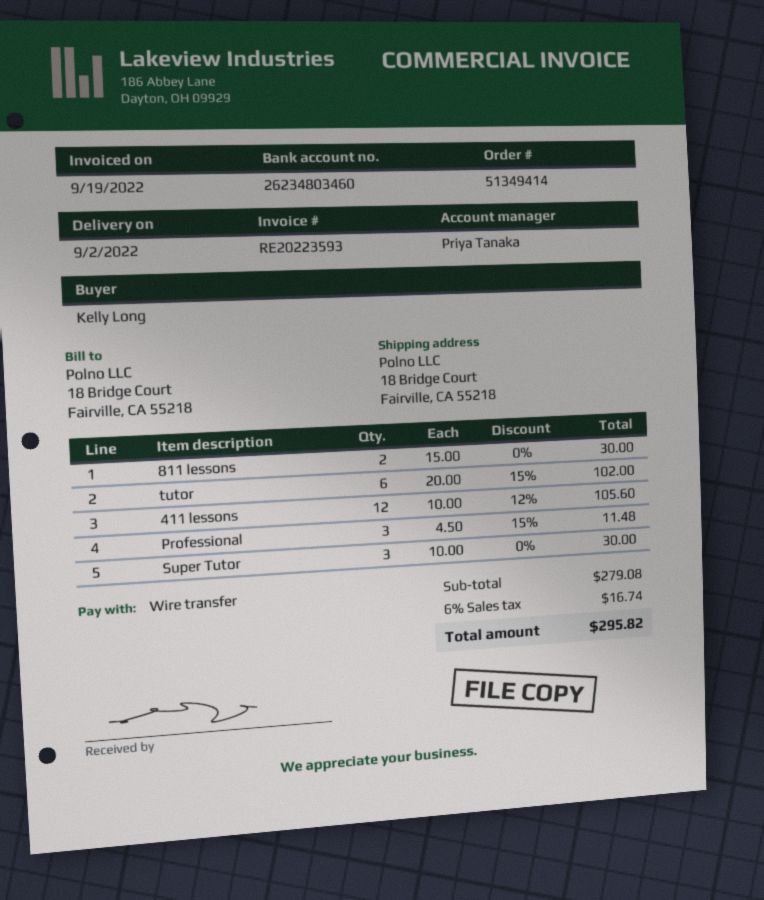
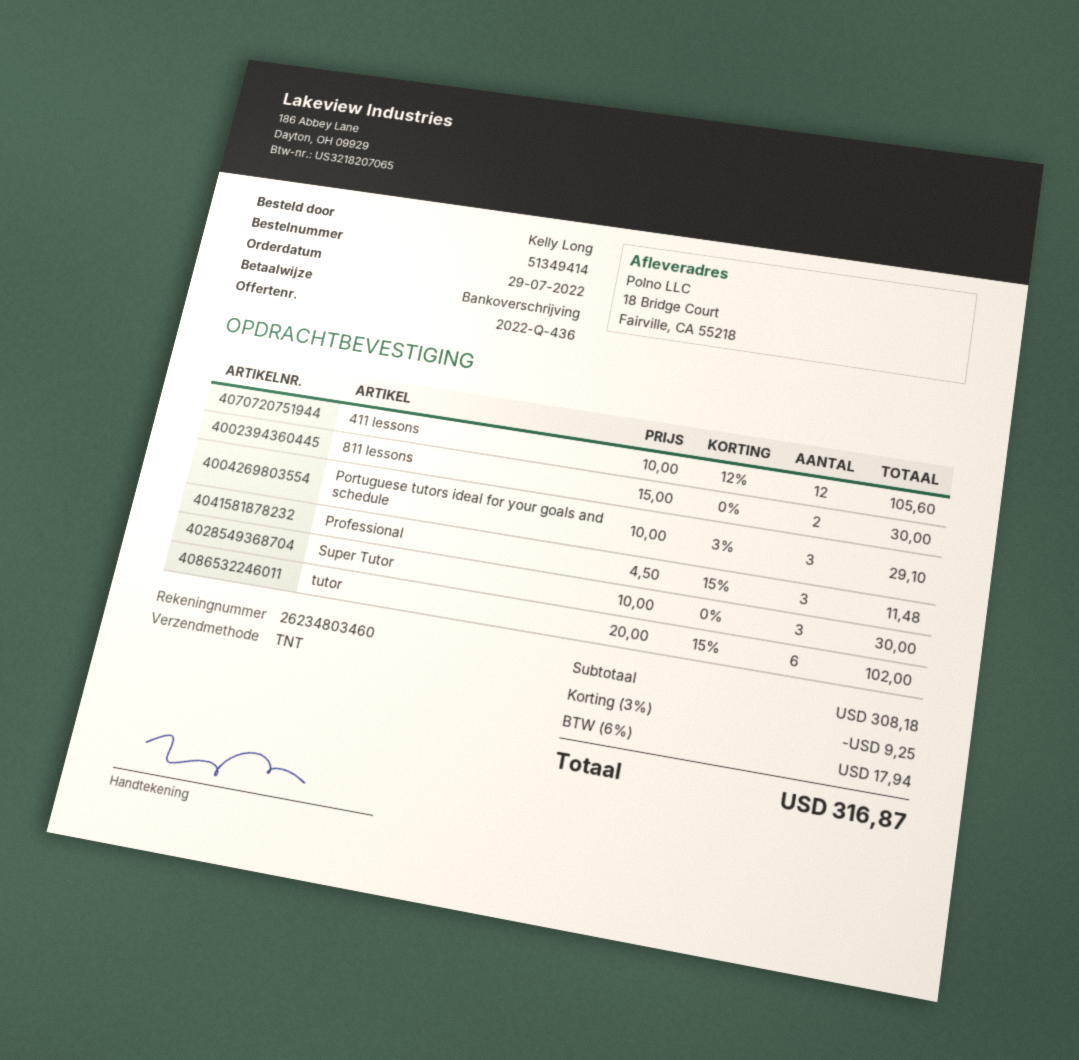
Portuguese tutors ideal for your goals and schedule: none -> 3 x 10.00 - 3% = 29.10
subtotal: 279.08 -> 308.18
discount: none -> 3% = 9.25
tax: 6% = 16.74 -> 6% = 17.94
total: 295.82 -> 316.87

